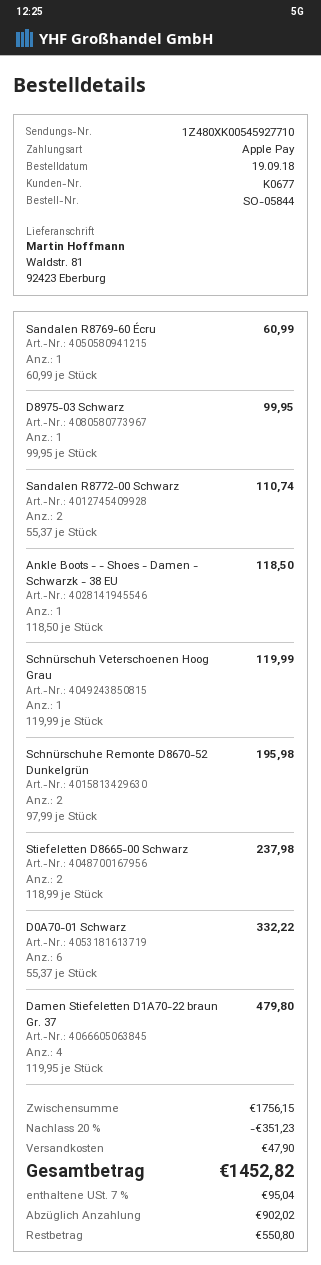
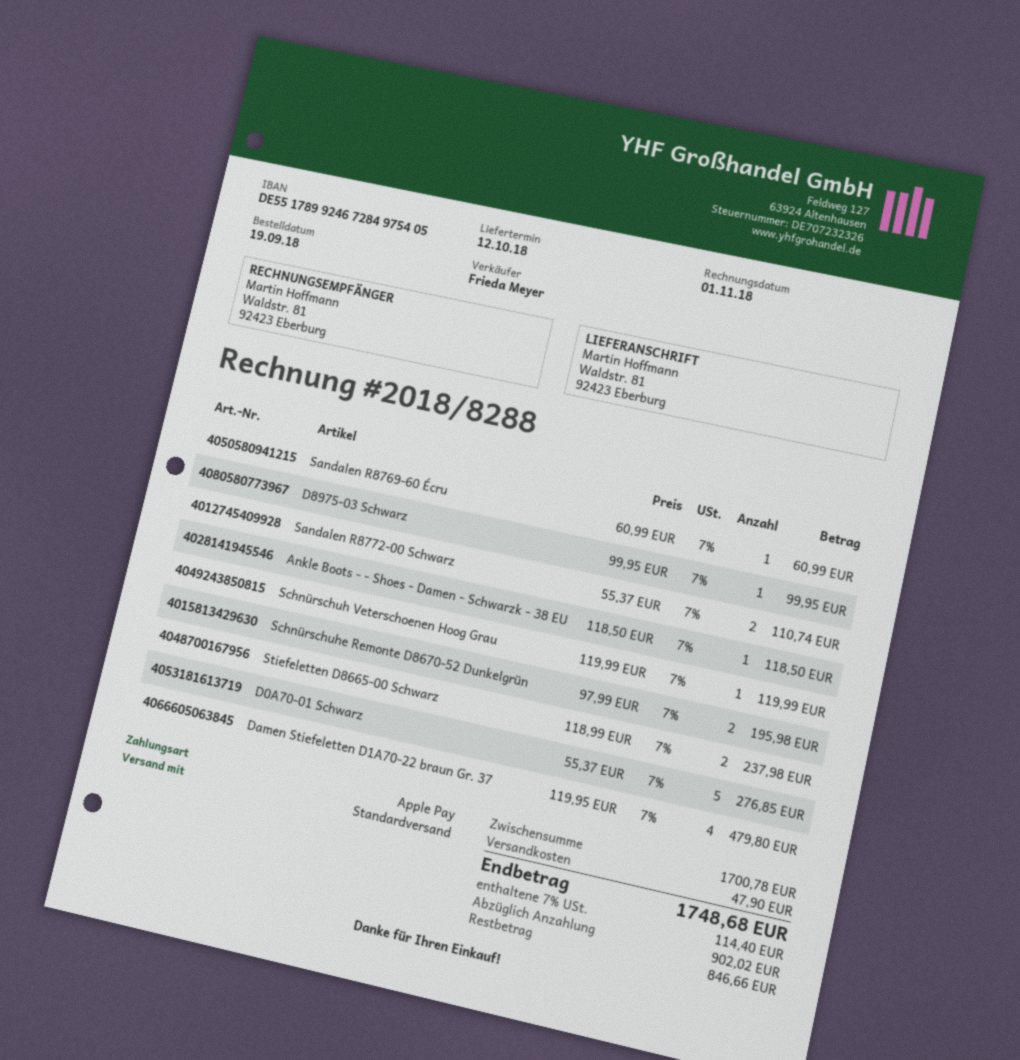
D0A70-01 Schwarz: 6 x 55.37 = 332.22 -> 5 x 55.37 = 276.85
subtotal: 1756.15 -> 1700.78
discount: 20% = 351.23 -> none
tax: 7% = 95.04 -> 7% = 114.40
total: 1452.82 -> 1748.68
balance: 550.80 -> 846.66

